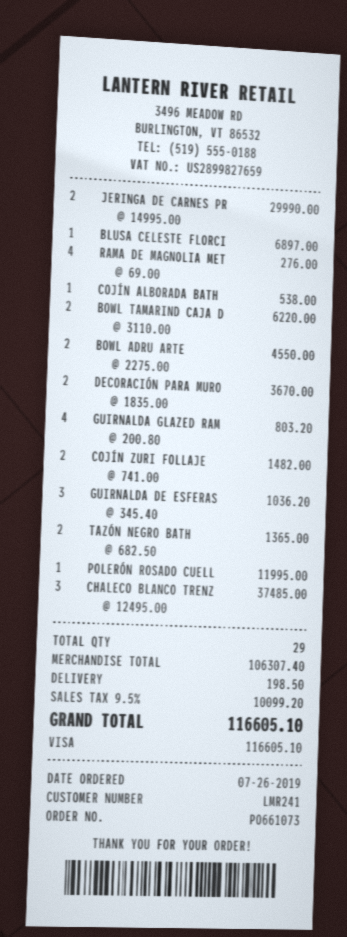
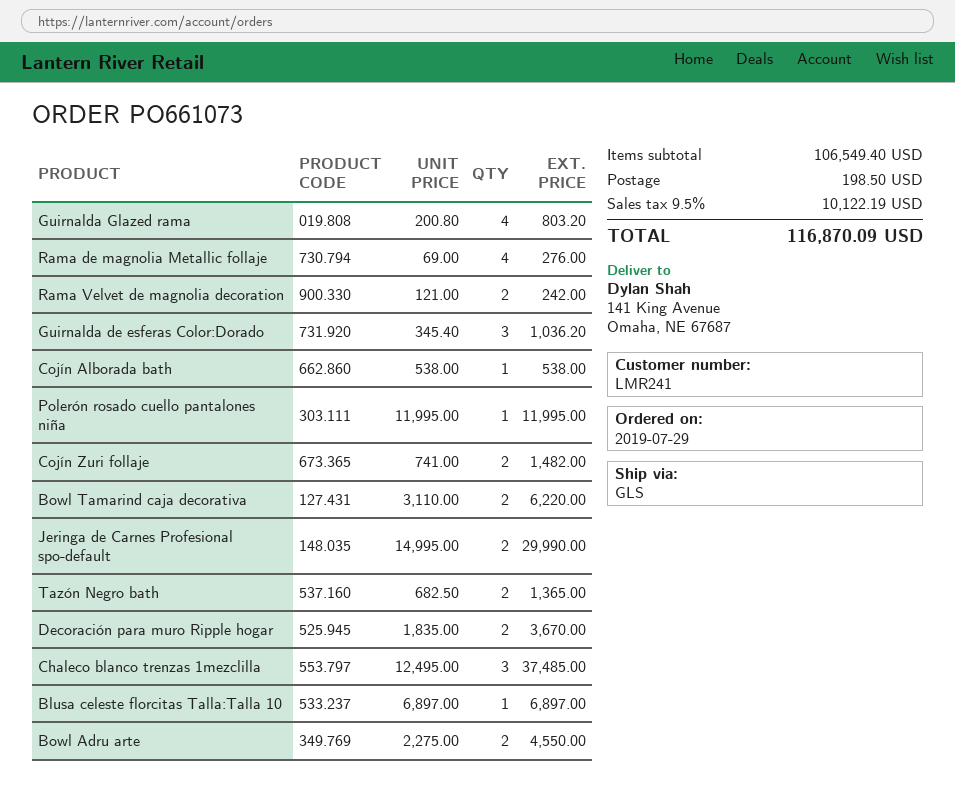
order date: 2019-07-26 -> 2019-07-29
Rama Velvet de magnolia decoration: none -> 2 x 121.00 = 242.00
subtotal: 106307.40 -> 106549.40
tax: 9.5% = 10099.20 -> 9.5% = 10122.19
total: 116605.10 -> 116870.09

